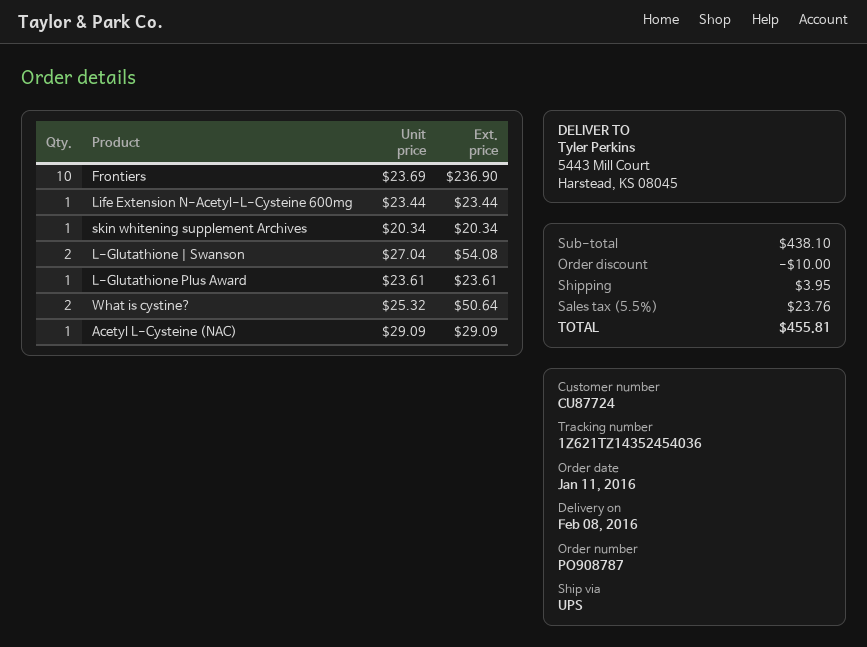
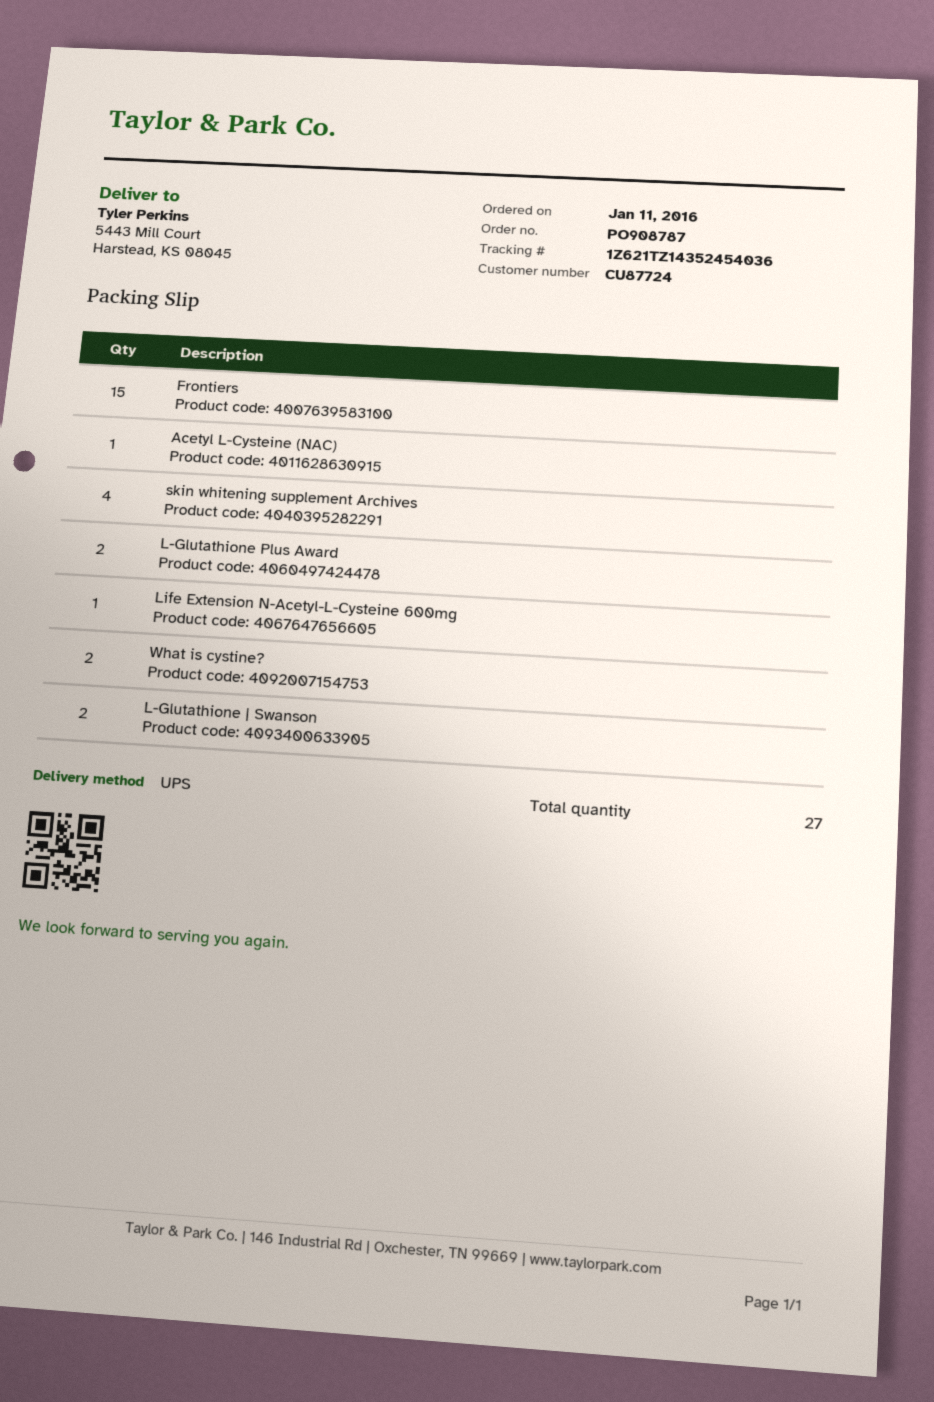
Frontiers: 10 -> 15
skin whitening supplement Archives: 1 -> 4
L-Glutathione Plus Award: 1 -> 2

